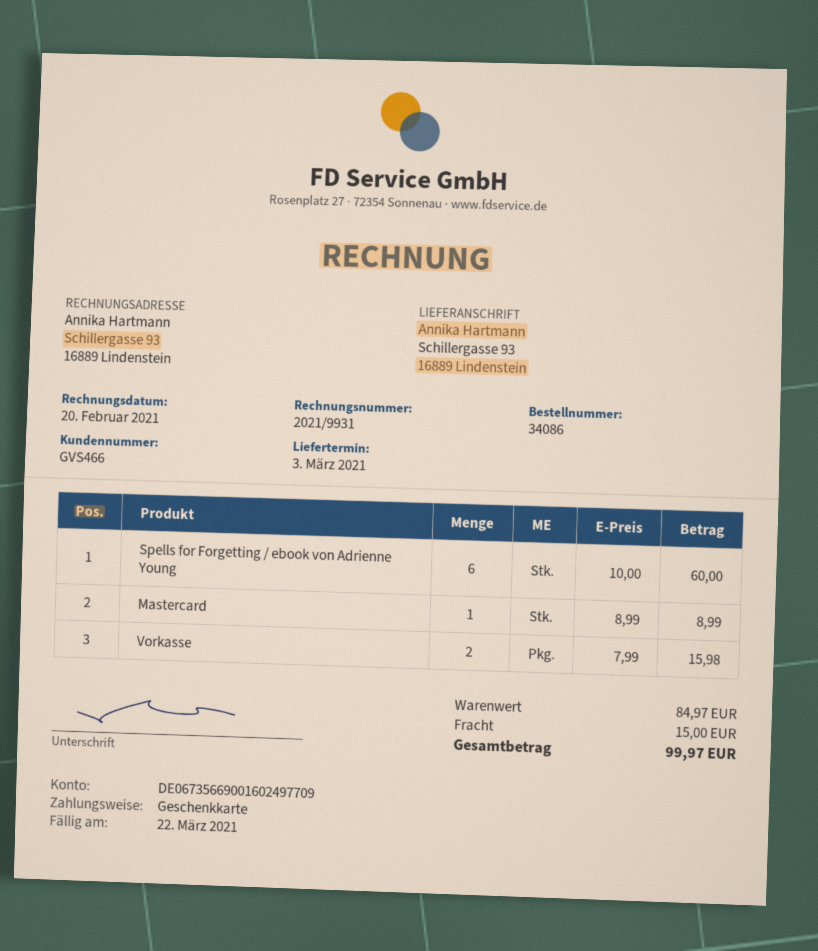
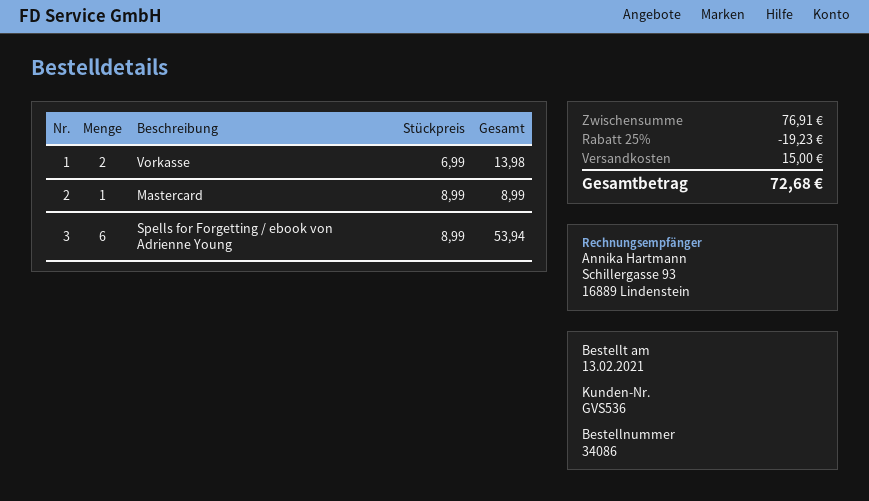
customer number: GVS466 -> GVS536
Spells for Forgetting / ebook von Adrienne Young: 6 x 10.00 = 60.00 -> 6 x 8.99 = 53.94
Vorkasse: 2 x 7.99 = 15.98 -> 2 x 6.99 = 13.98
subtotal: 84.97 -> 76.91
discount: none -> 25% = 19.23
total: 99.97 -> 72.68

